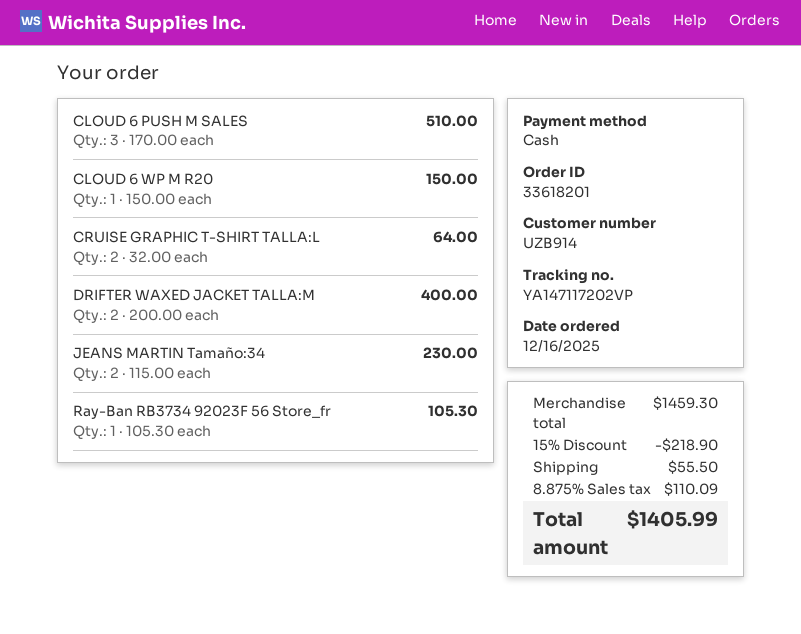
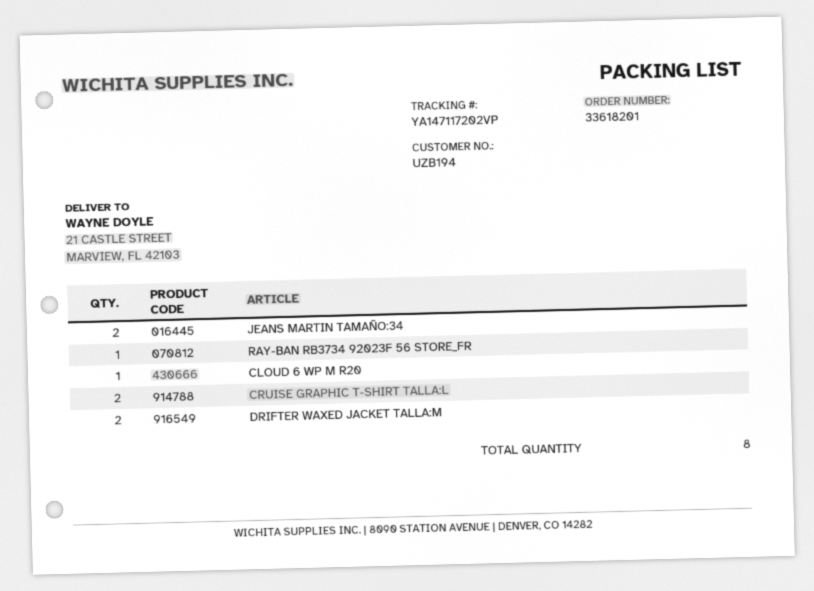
customer number: UZB914 -> UZB194
CLOUD 6 PUSH M SALES: 3 -> none

